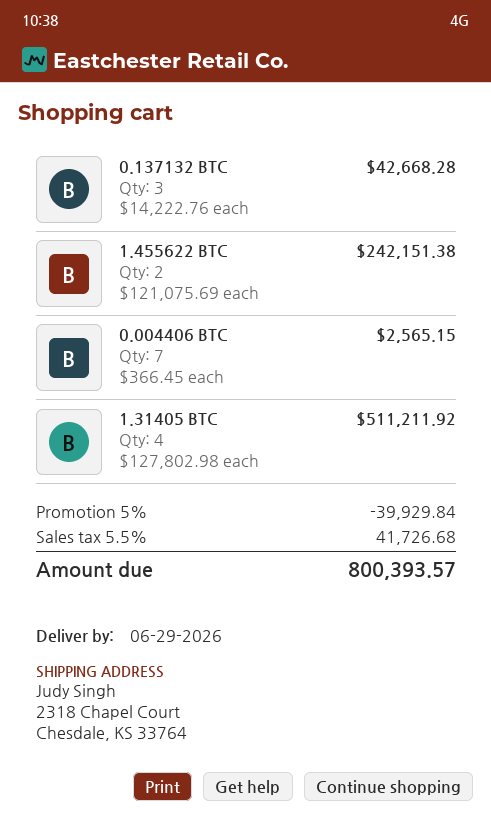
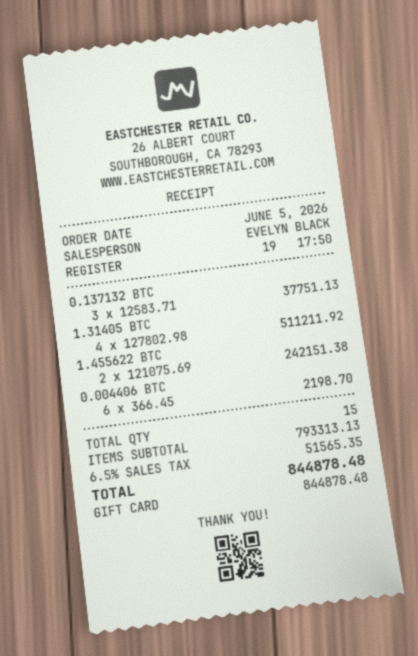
0.137132 BTC: 3 x 14222.76 = 42668.28 -> 3 x 12583.71 = 37751.13
0.004406 BTC: 7 x 366.45 = 2565.15 -> 6 x 366.45 = 2198.70
discount: 5% = 39929.84 -> none
tax: 5.5% = 41726.68 -> 6.5% = 51565.35
total: 800393.57 -> 844878.48

